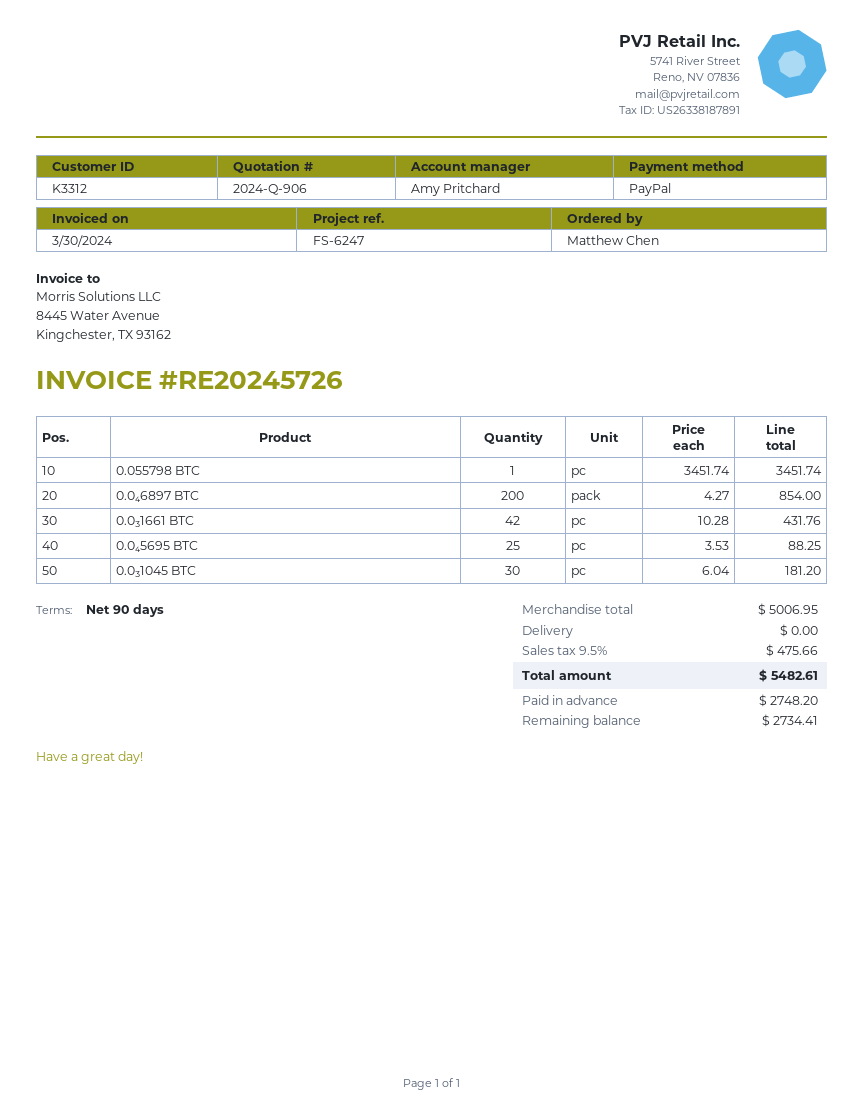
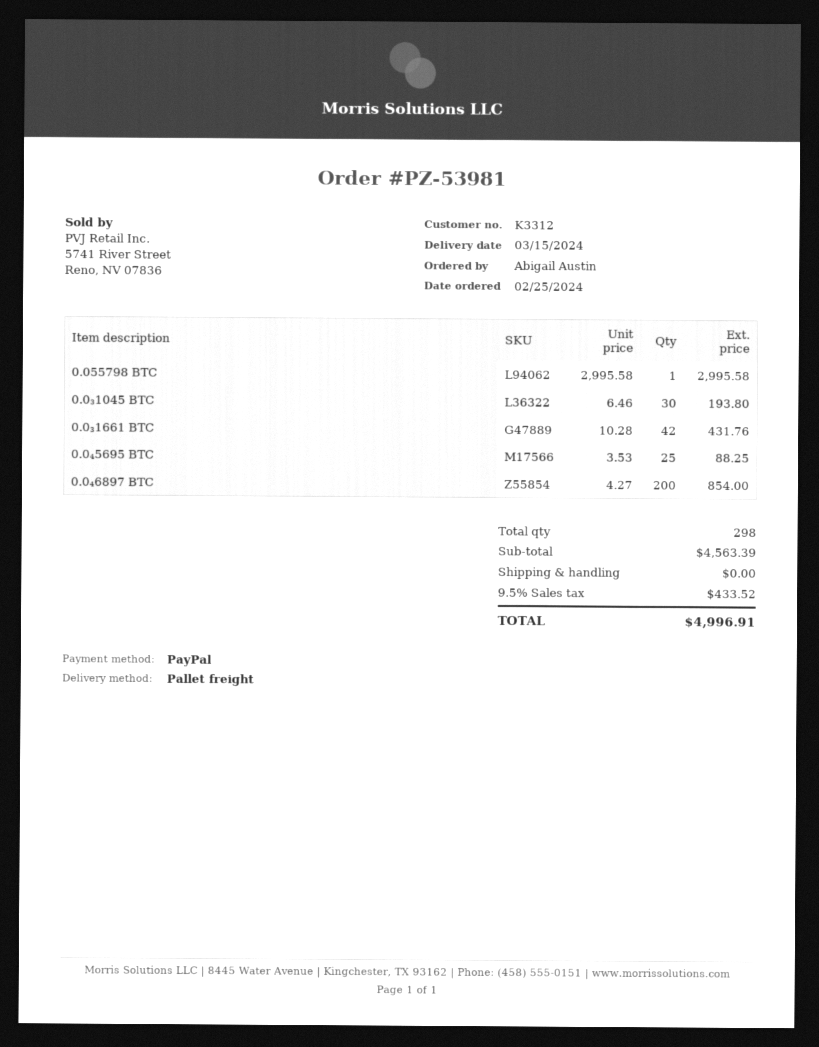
ordered by: Matthew Chen -> Abigail Austin
0.055798 BTC: 1 x 3451.74 = 3451.74 -> 1 x 2995.58 = 2995.58
0.0₃1045 BTC: 30 x 6.04 = 181.20 -> 30 x 6.46 = 193.80
subtotal: 5006.95 -> 4563.39
tax: 9.5% = 475.66 -> 9.5% = 433.52
total: 5482.61 -> 4996.91

